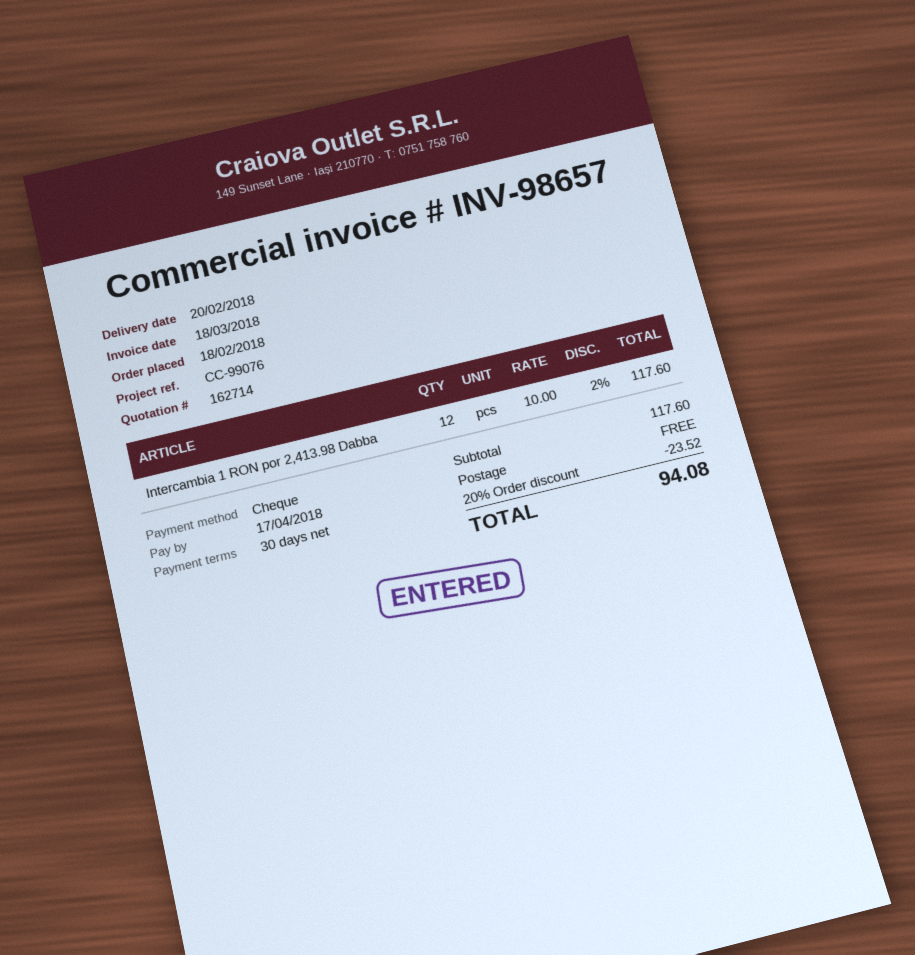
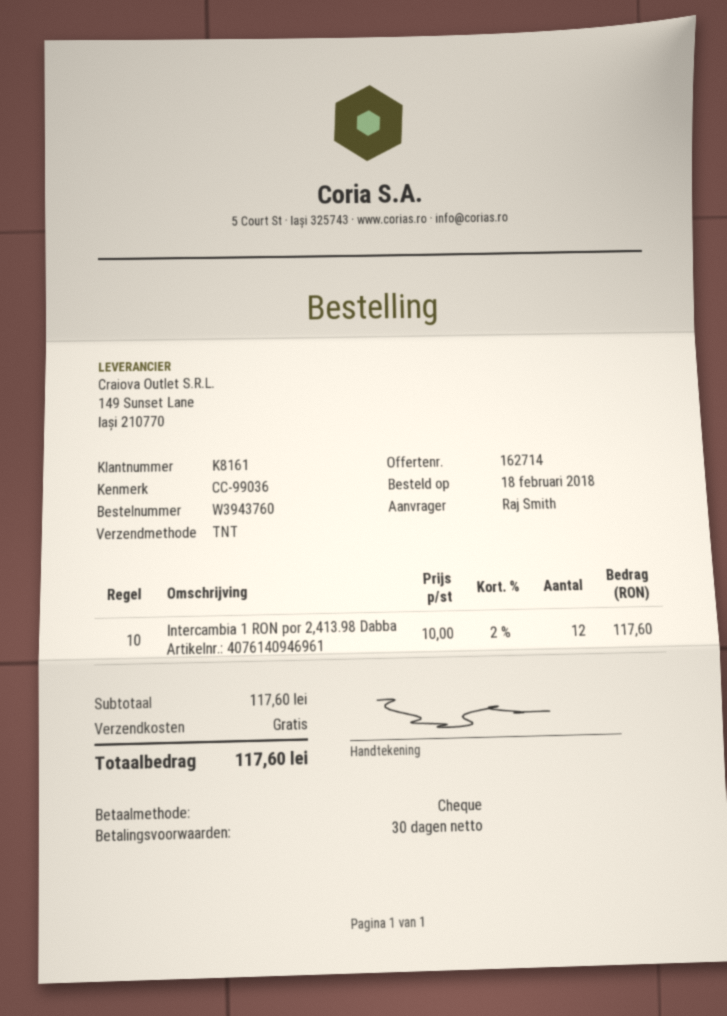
reference: CC-99076 -> CC-99036
discount: 20% = 23.52 -> none
total: 94.08 -> 117.60

